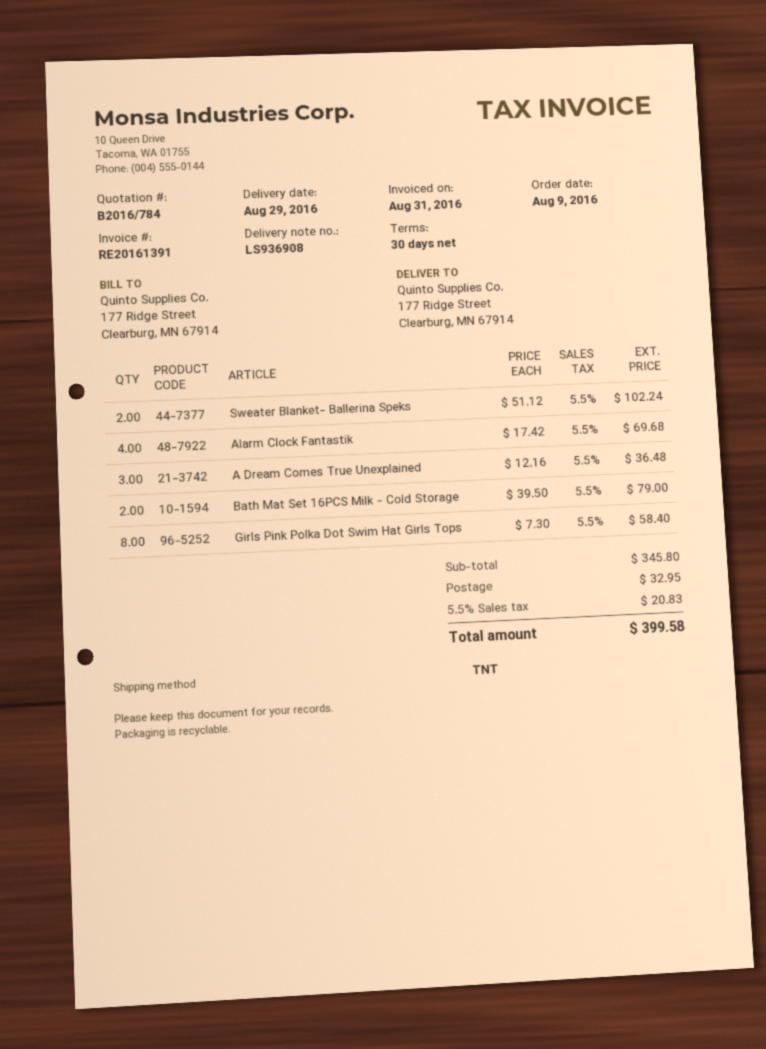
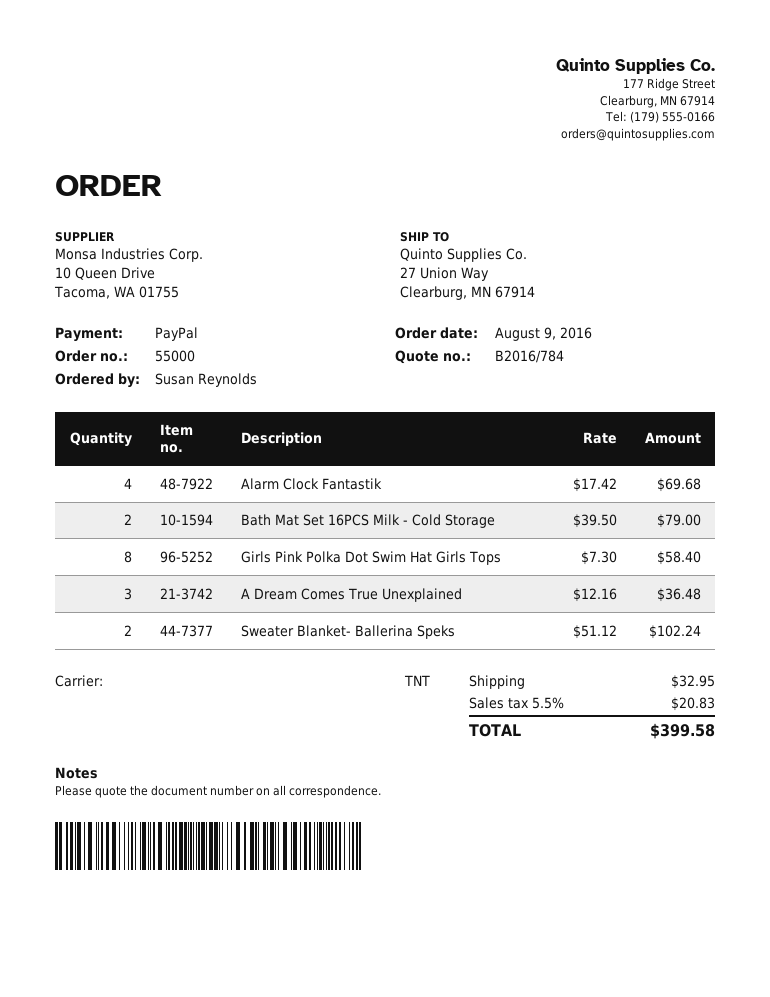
ship to: 177 Ridge Street, Clearburg, MN 67914 -> 27 Union Way, Clearburg, MN 67914

